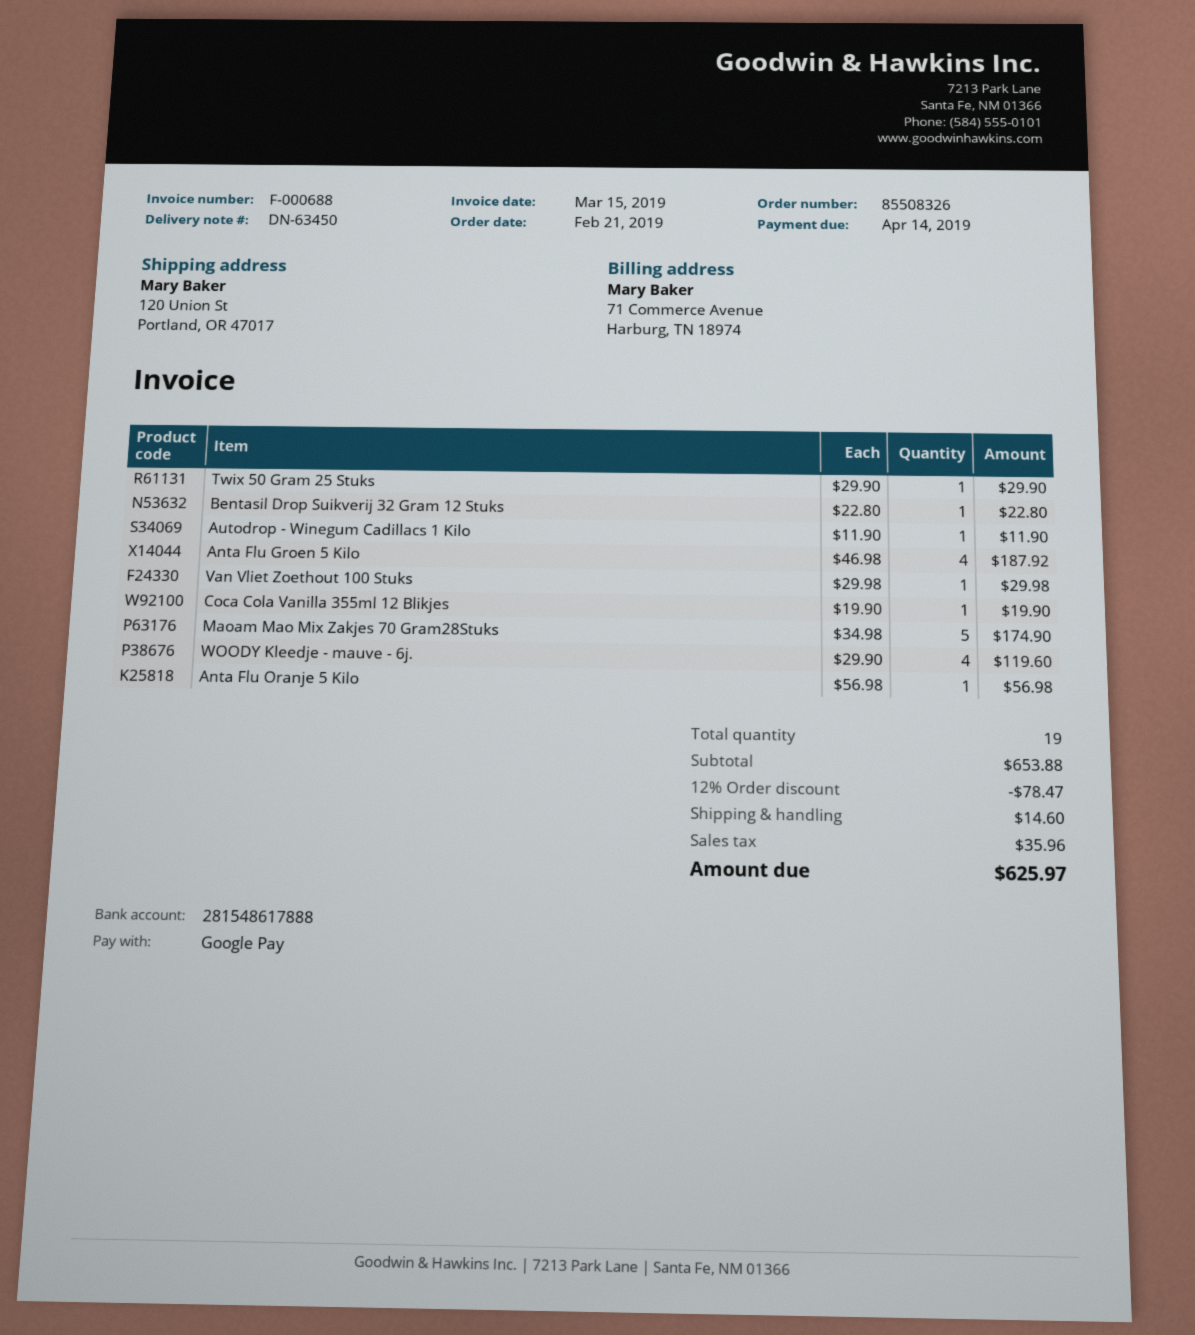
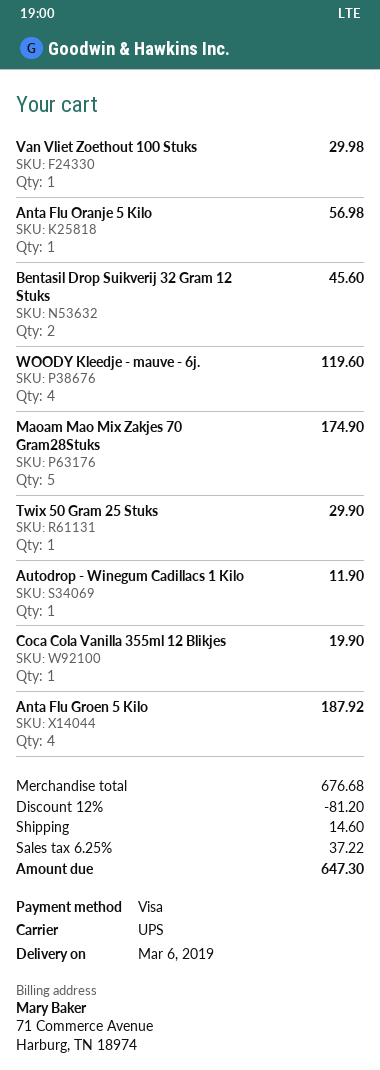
payment method: Google Pay -> Visa
Bentasil Drop Suikverij 32 Gram 12 Stuks: 1 for 22.80 -> 2 for 45.60
subtotal: 653.88 -> 676.68
discount: 12% = 78.47 -> 12% = 81.20
tax: 35.96 -> 37.22
total: 625.97 -> 647.30

